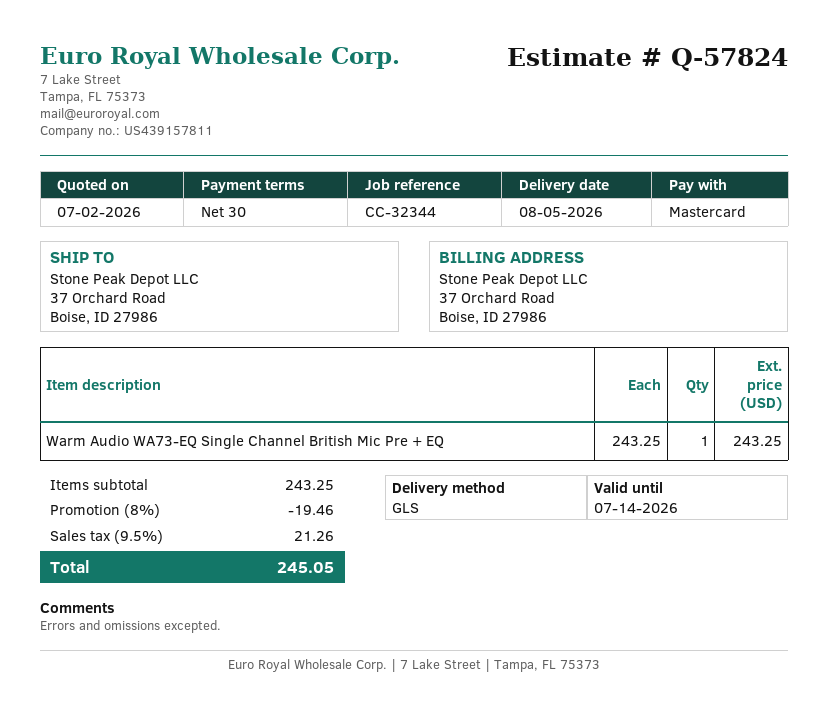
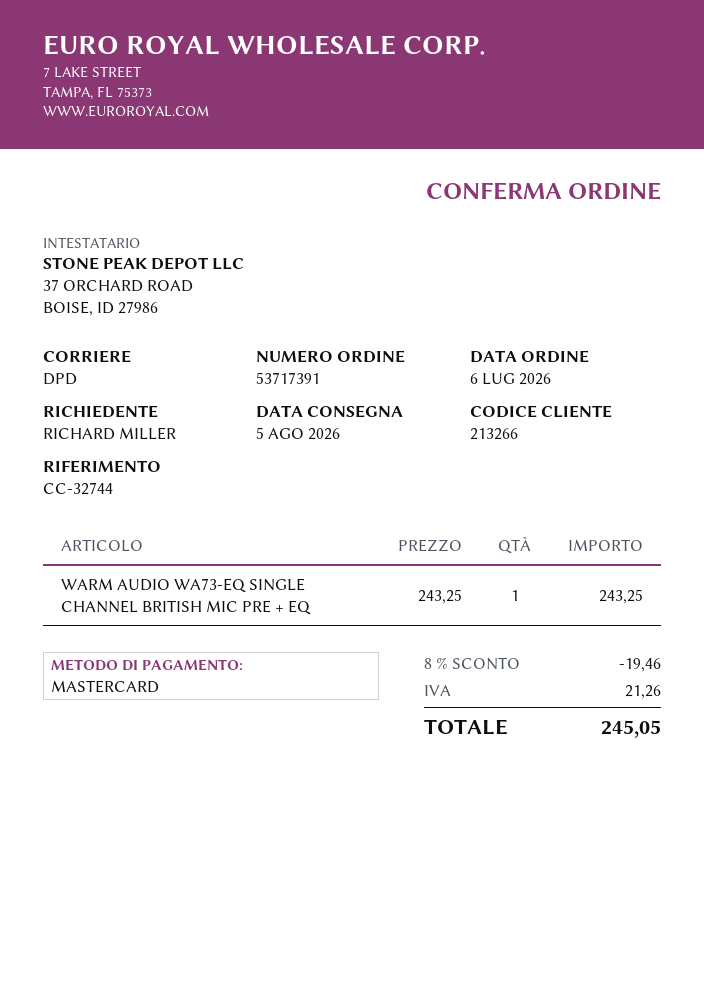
reference: CC-32344 -> CC-32744
shipping method: GLS -> DPD

